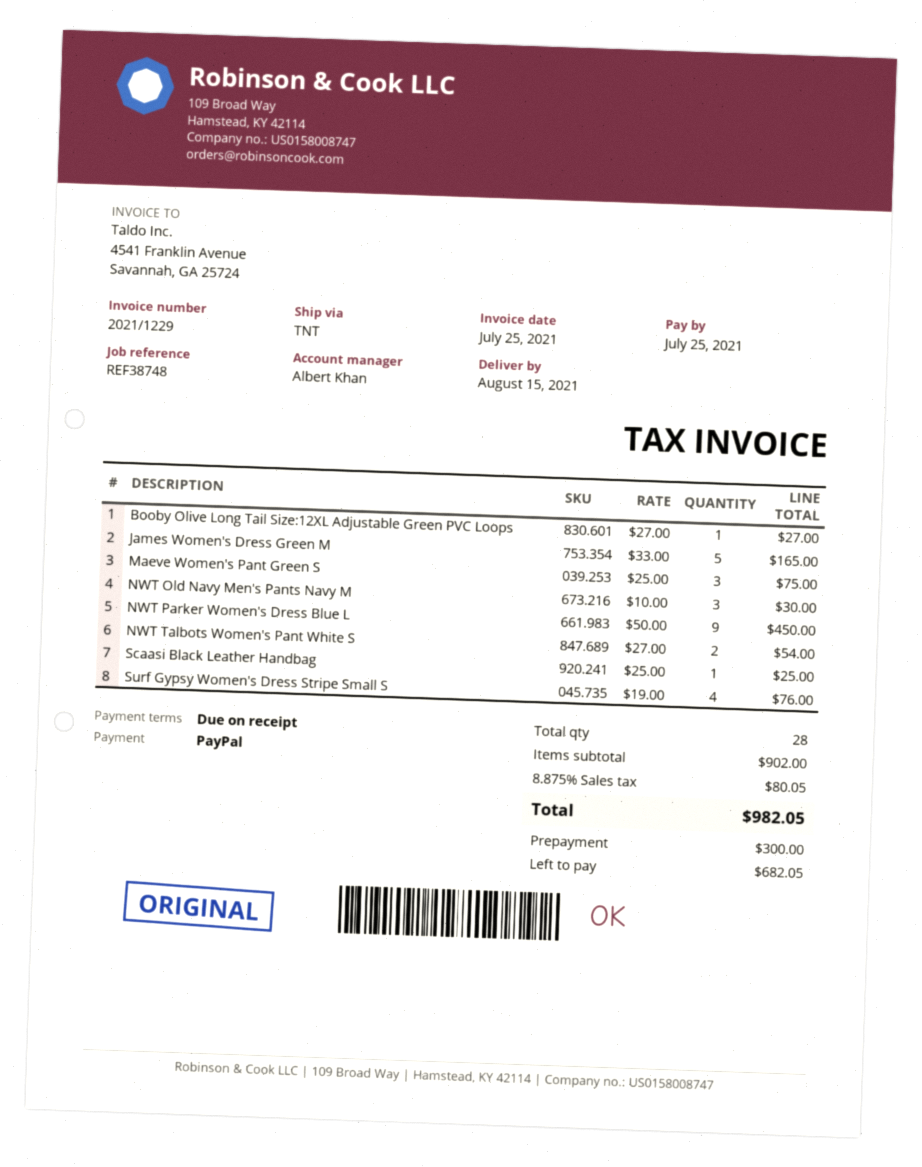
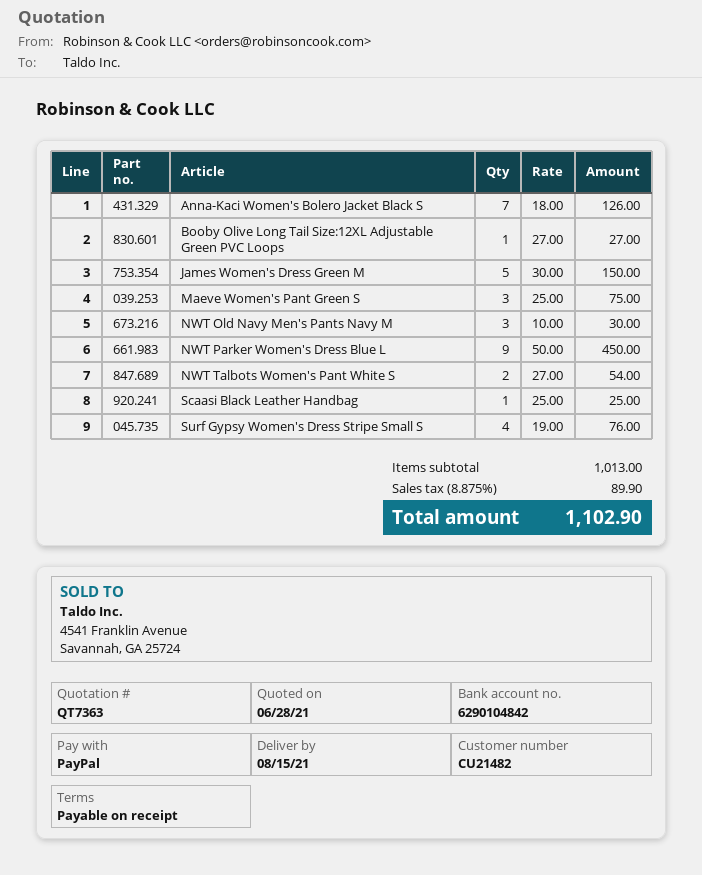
James Women's Dress Green M: 5 x 33.00 = 165.00 -> 5 x 30.00 = 150.00
Anna-Kaci Women's Bolero Jacket Black S: none -> 7 x 18.00 = 126.00
subtotal: 902.00 -> 1013.00
tax: 8.875% = 80.05 -> 8.875% = 89.90
total: 982.05 -> 1102.90

